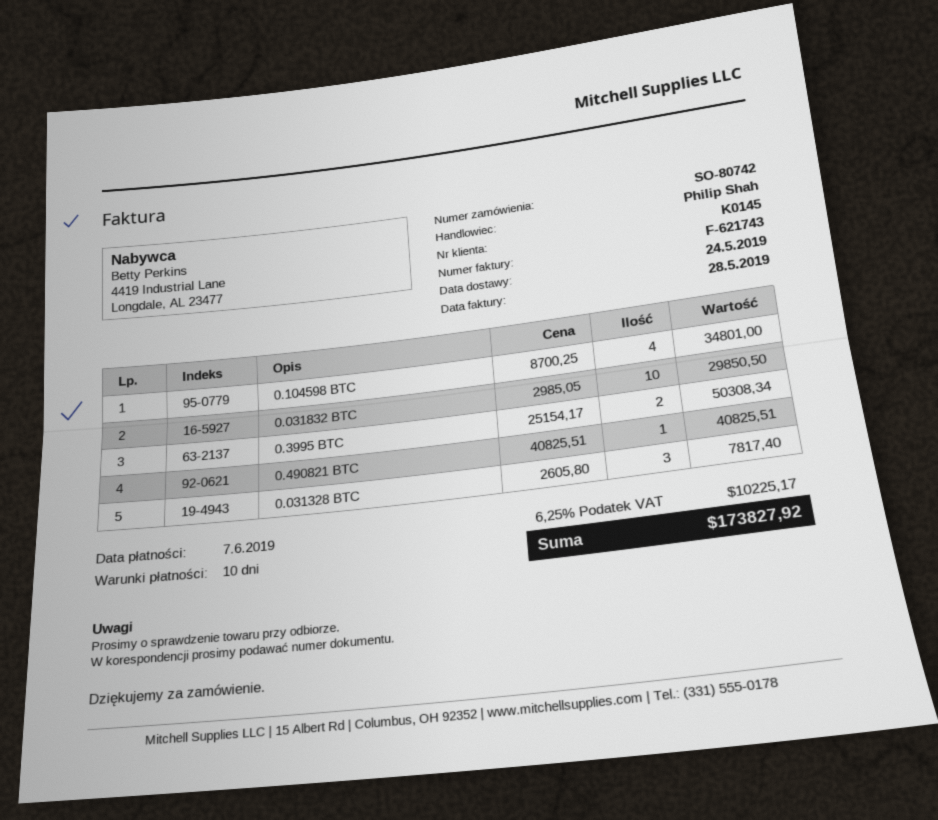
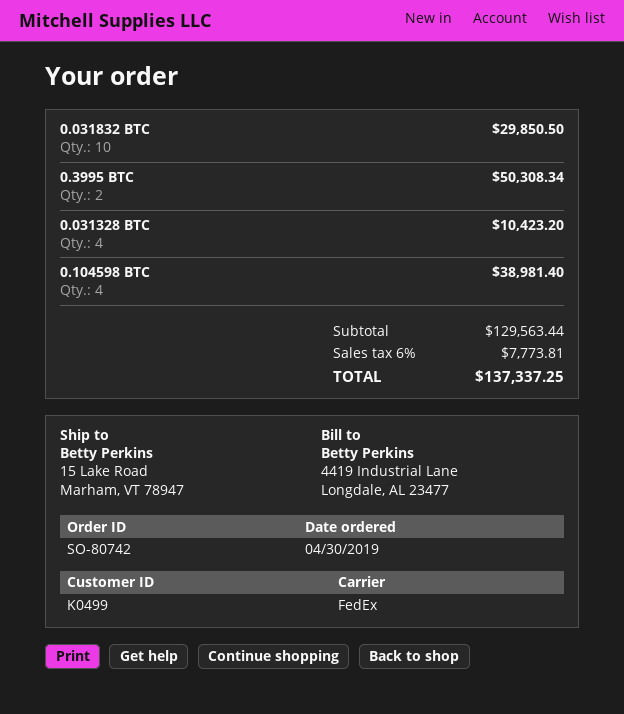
customer number: K0145 -> K0499
0.104598 BTC: 4 for 34801.00 -> 4 for 38981.40
0.490821 BTC: 1 for 40825.51 -> none
0.031328 BTC: 3 for 7817.40 -> 4 for 10423.20
tax: 6.25% = 10225.17 -> 6% = 7773.81
total: 173827.92 -> 137337.25

